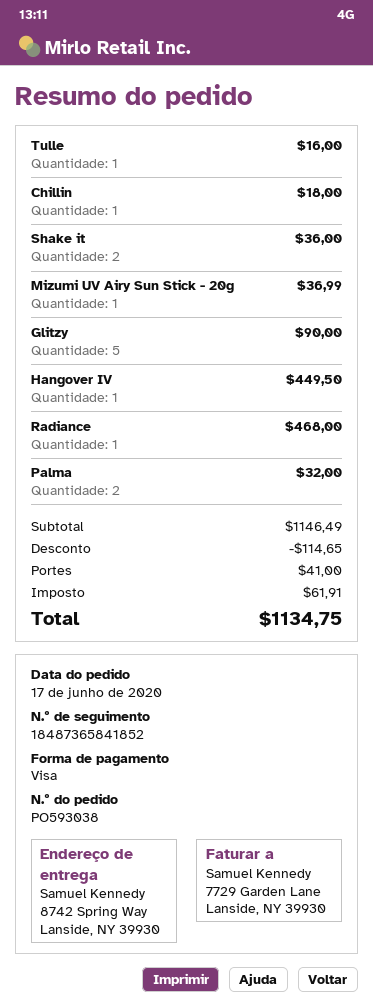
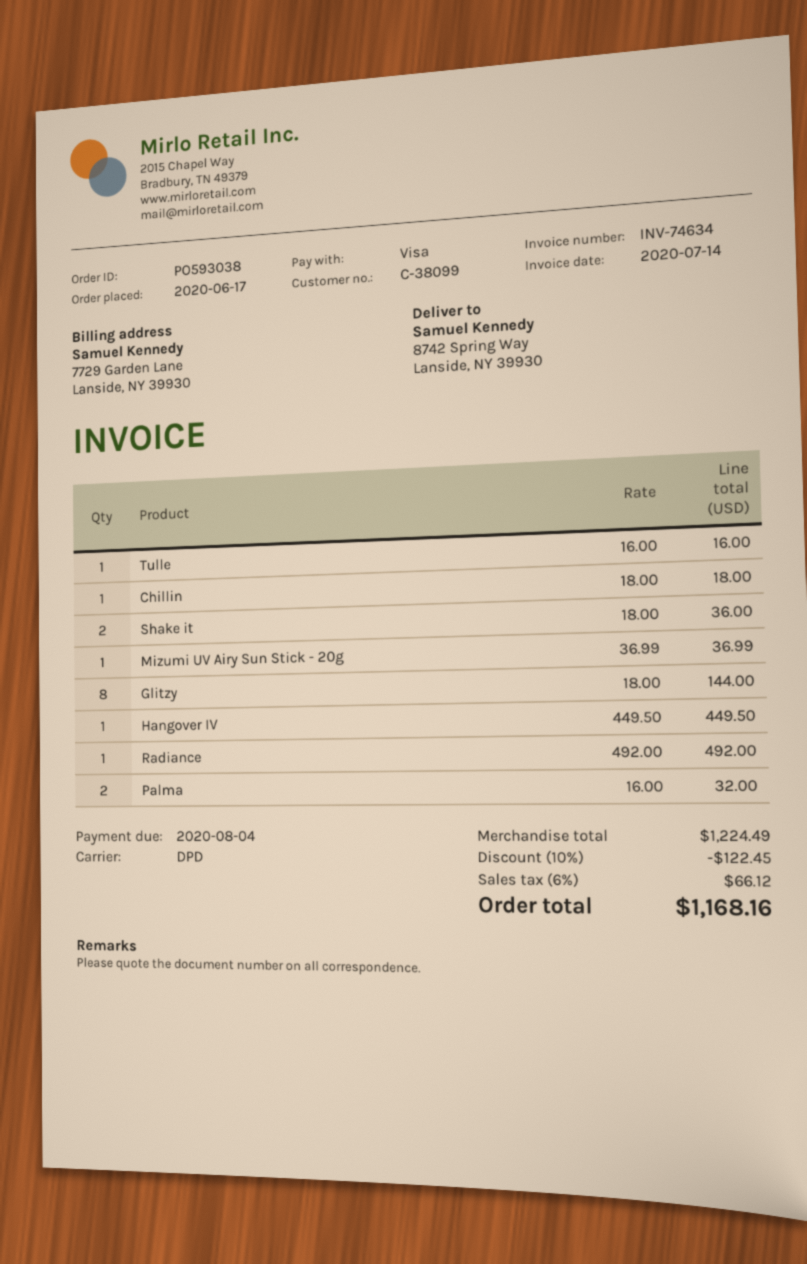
Glitzy: 5 for 90.00 -> 8 for 144.00
Radiance: 1 for 468.00 -> 1 for 492.00
subtotal: 1146.49 -> 1224.49
discount: 114.65 -> 122.45
shipping: 41.00 -> none
tax: 61.91 -> 66.12
total: 1134.75 -> 1168.16

